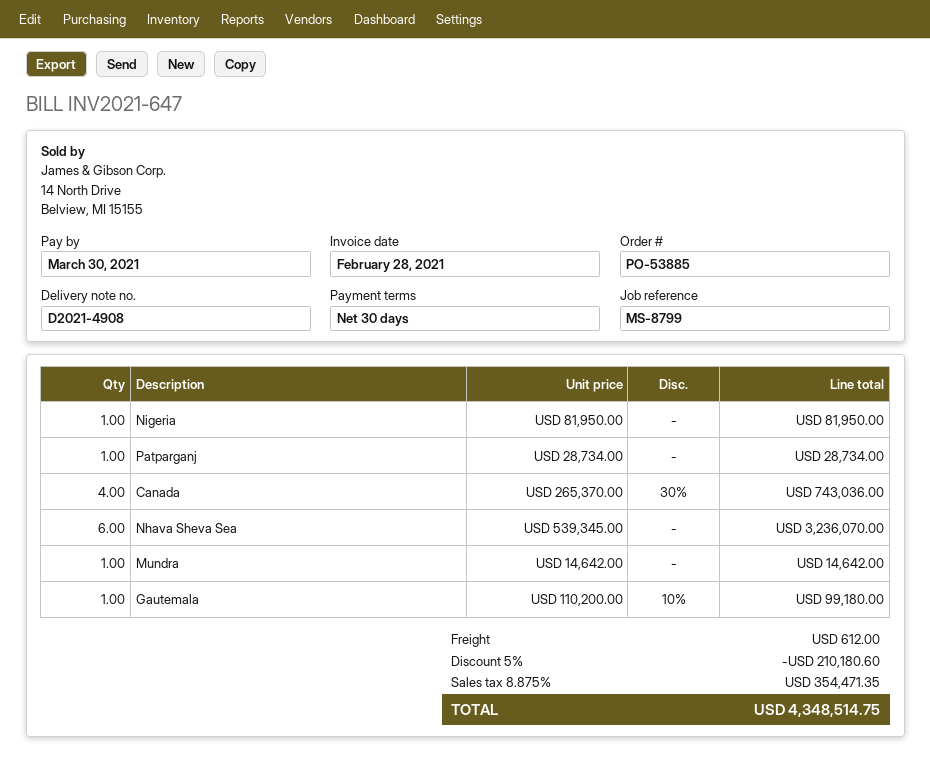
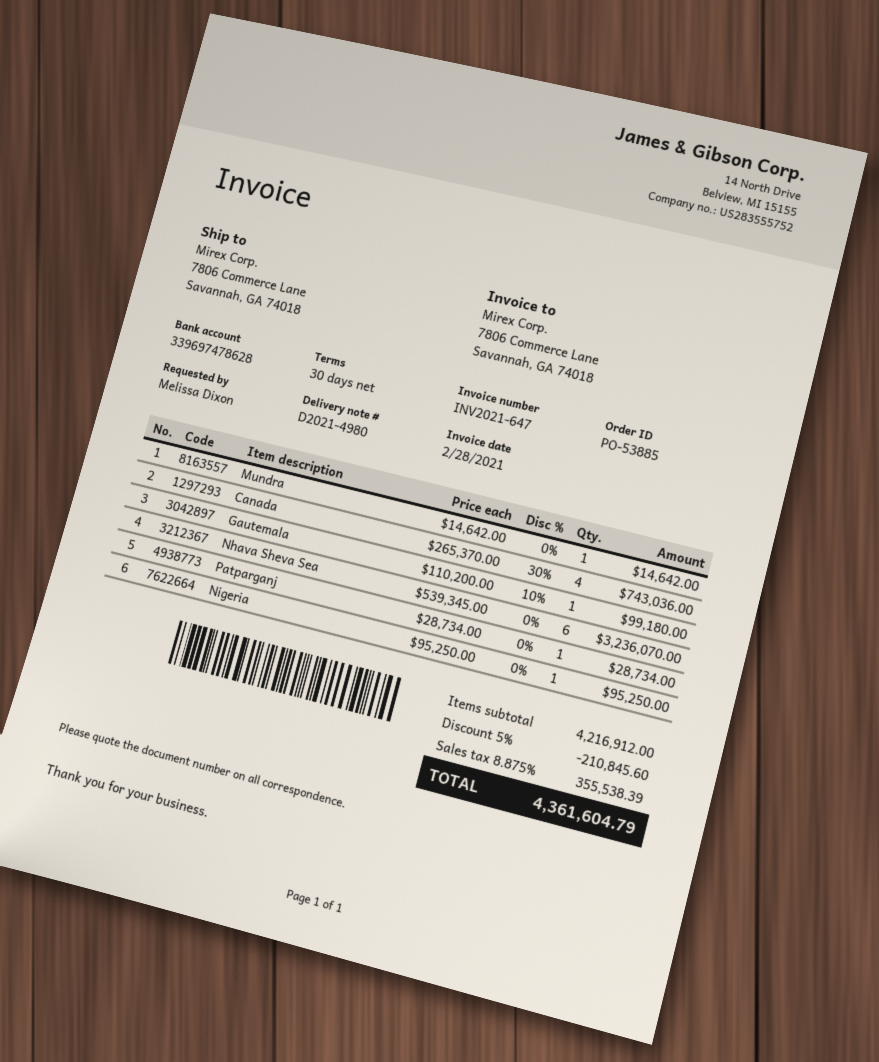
delivery note number: D2021-4908 -> D2021-4980
Nigeria: 1 x 81950.00 = 81950.00 -> 1 x 95250.00 = 95250.00
discount: 5% = 210180.60 -> 5% = 210845.60
shipping: 612.00 -> none
tax: 8.875% = 354471.35 -> 8.875% = 355538.39
total: 4348514.75 -> 4361604.79

